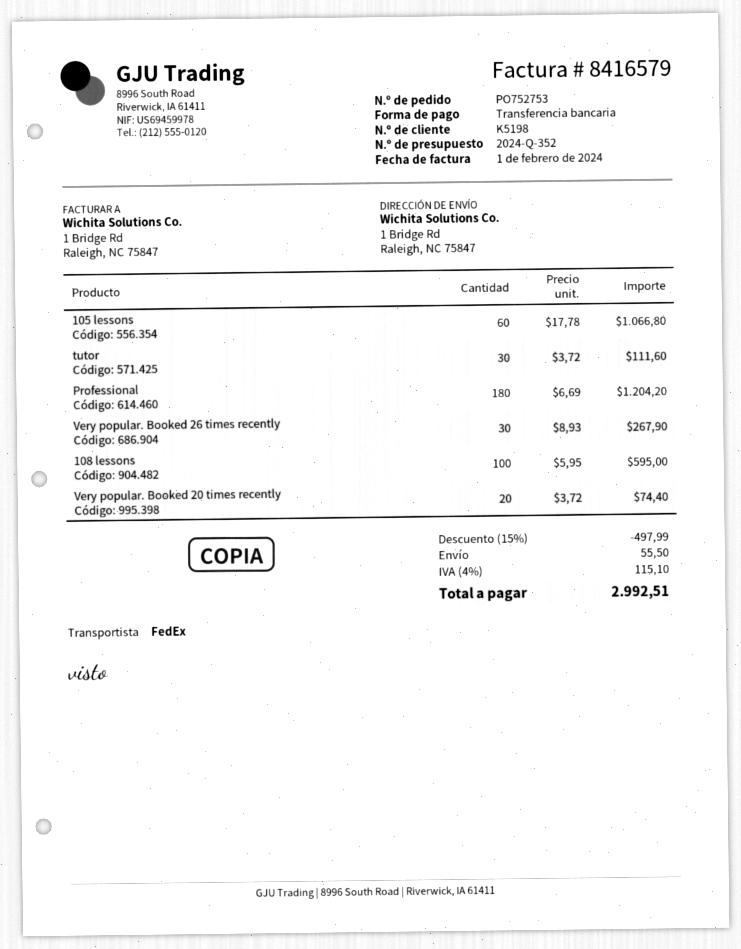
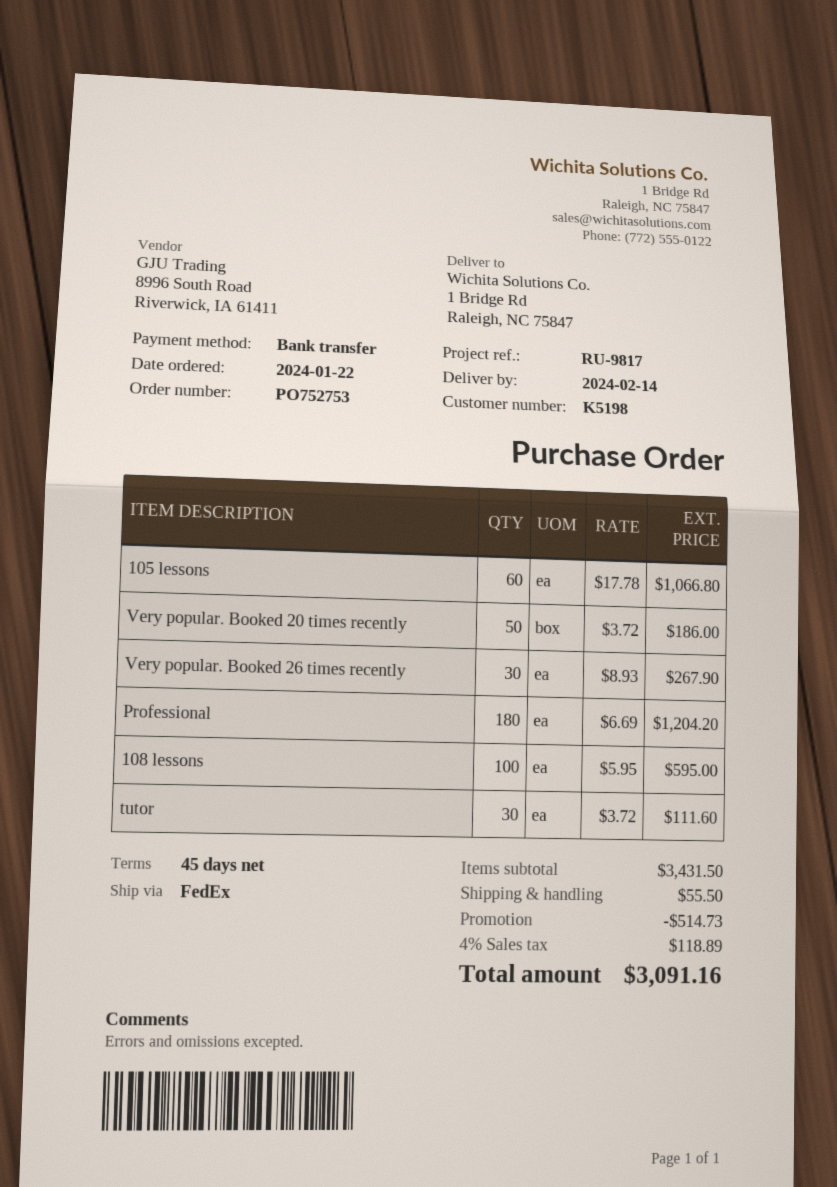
Very popular. Booked 20 times recently: 20 x 3.72 = 74.40 -> 50 x 3.72 = 186.00
discount: 497.99 -> 514.73
tax: 4% = 115.10 -> 4% = 118.89
total: 2992.51 -> 3091.16

